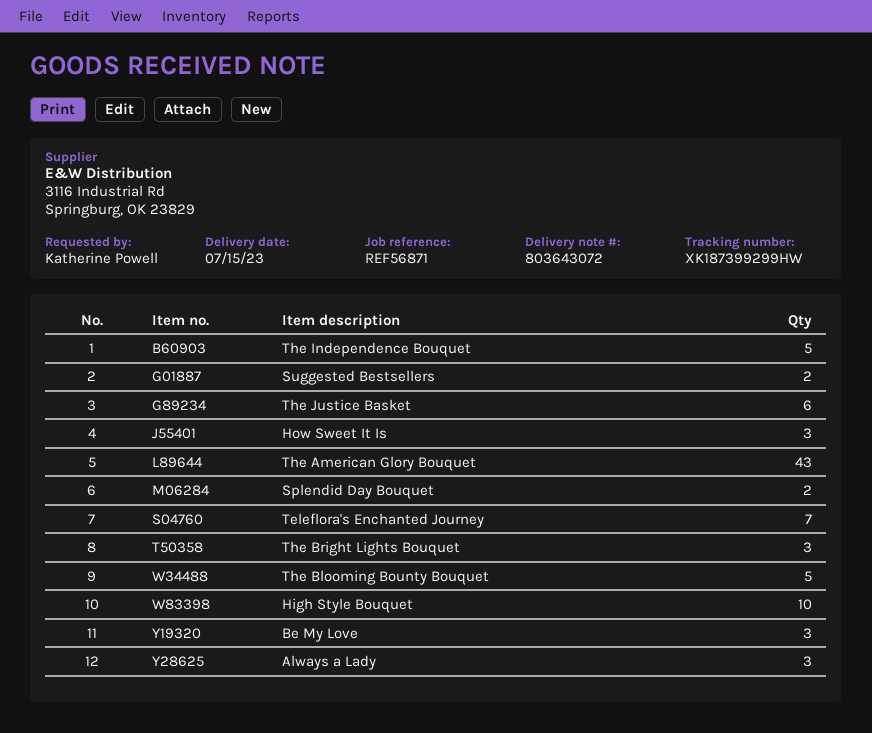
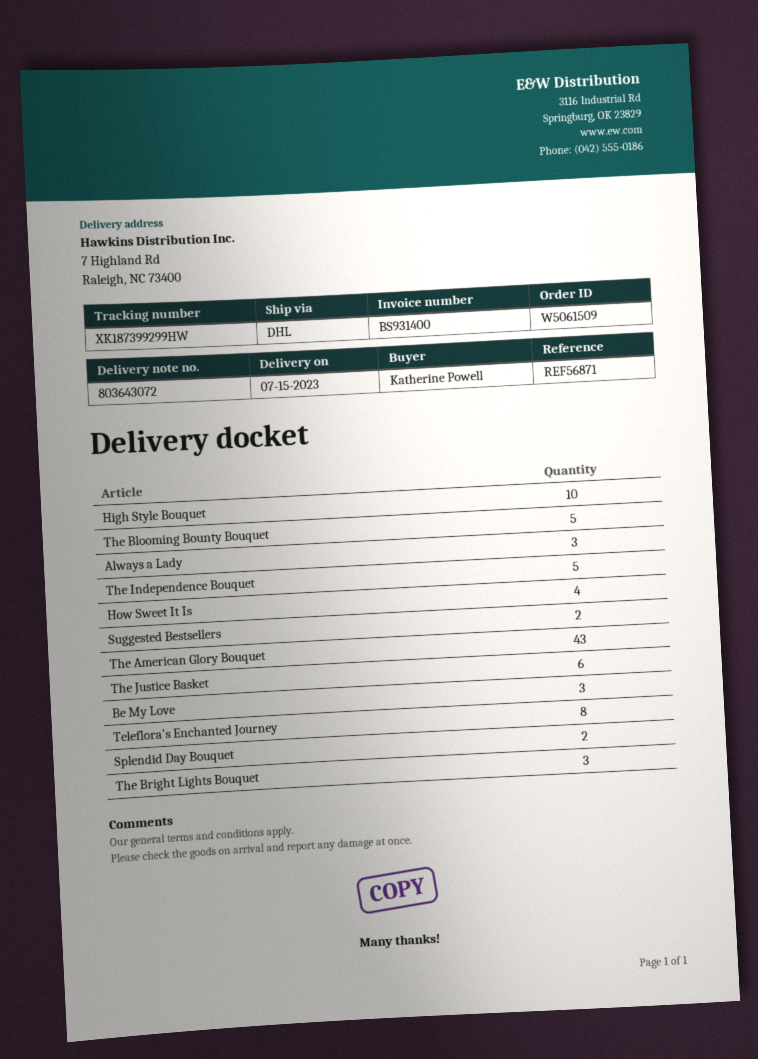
How Sweet It Is: 3 -> 4
Teleflora's Enchanted Journey: 7 -> 8

